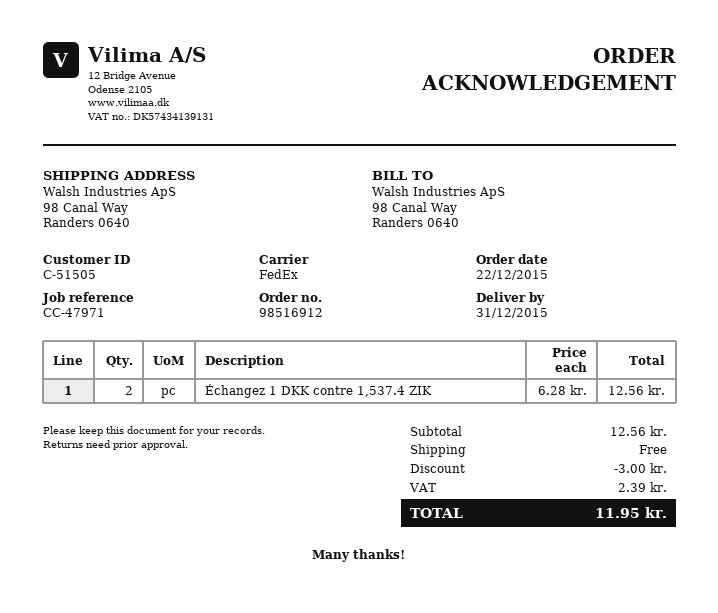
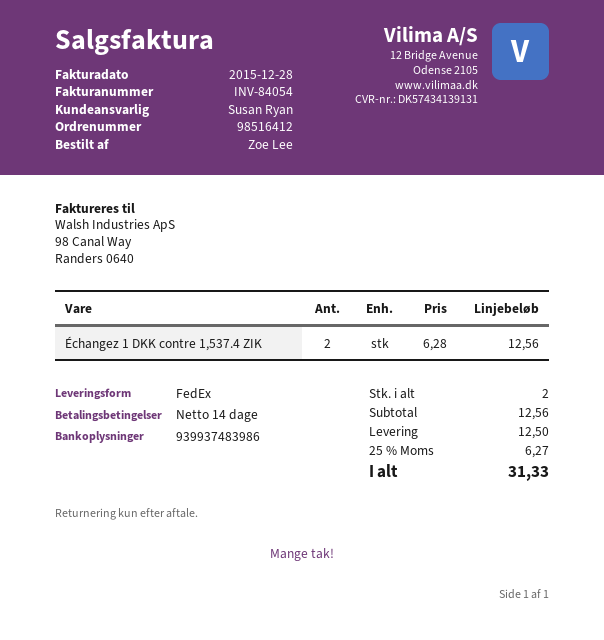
order number: 98516912 -> 98516412
discount: 3.00 -> none
shipping: 0.00 -> 12.50
tax: 2.39 -> 6.27
total: 11.95 -> 31.33

